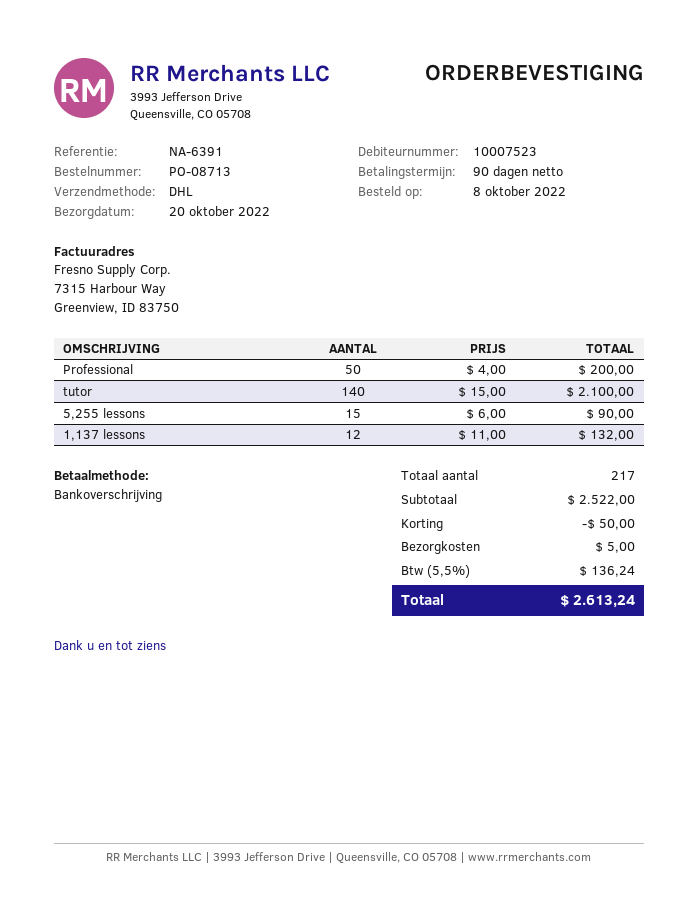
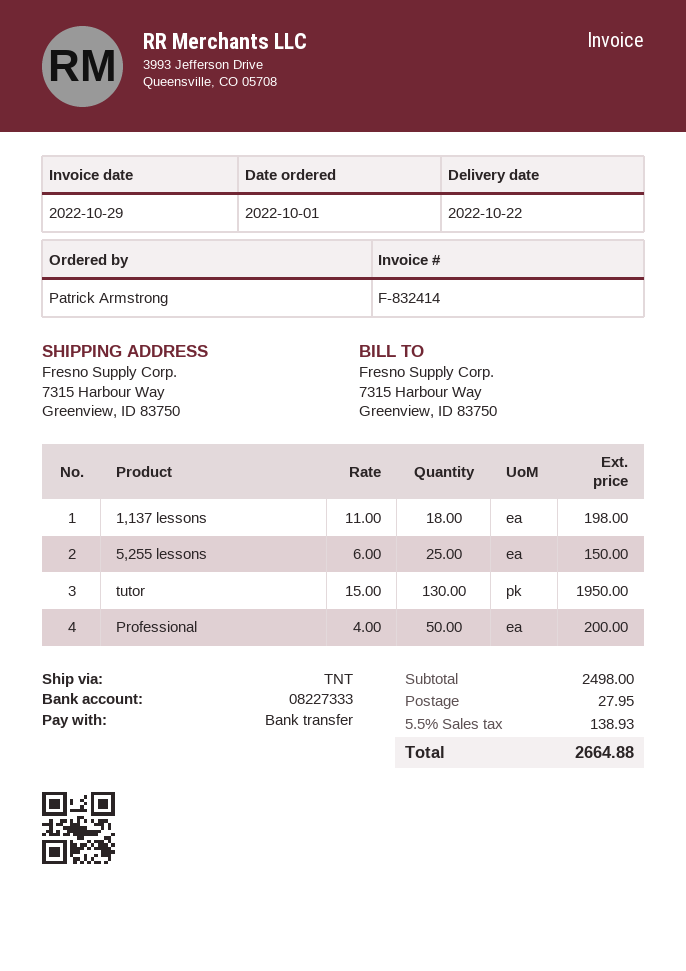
order date: 2022-10-08 -> 2022-10-01
delivery date: 2022-10-20 -> 2022-10-22
shipping method: DHL -> TNT
tutor: 140 x 15.00 = 2100.00 -> 130 x 15.00 = 1950.00
5,255 lessons: 15 x 6.00 = 90.00 -> 25 x 6.00 = 150.00
1,137 lessons: 12 x 11.00 = 132.00 -> 18 x 11.00 = 198.00
subtotal: 2522.00 -> 2498.00
discount: 50.00 -> none
shipping: 5.00 -> 27.95
tax: 5.5% = 136.24 -> 5.5% = 138.93
total: 2613.24 -> 2664.88

